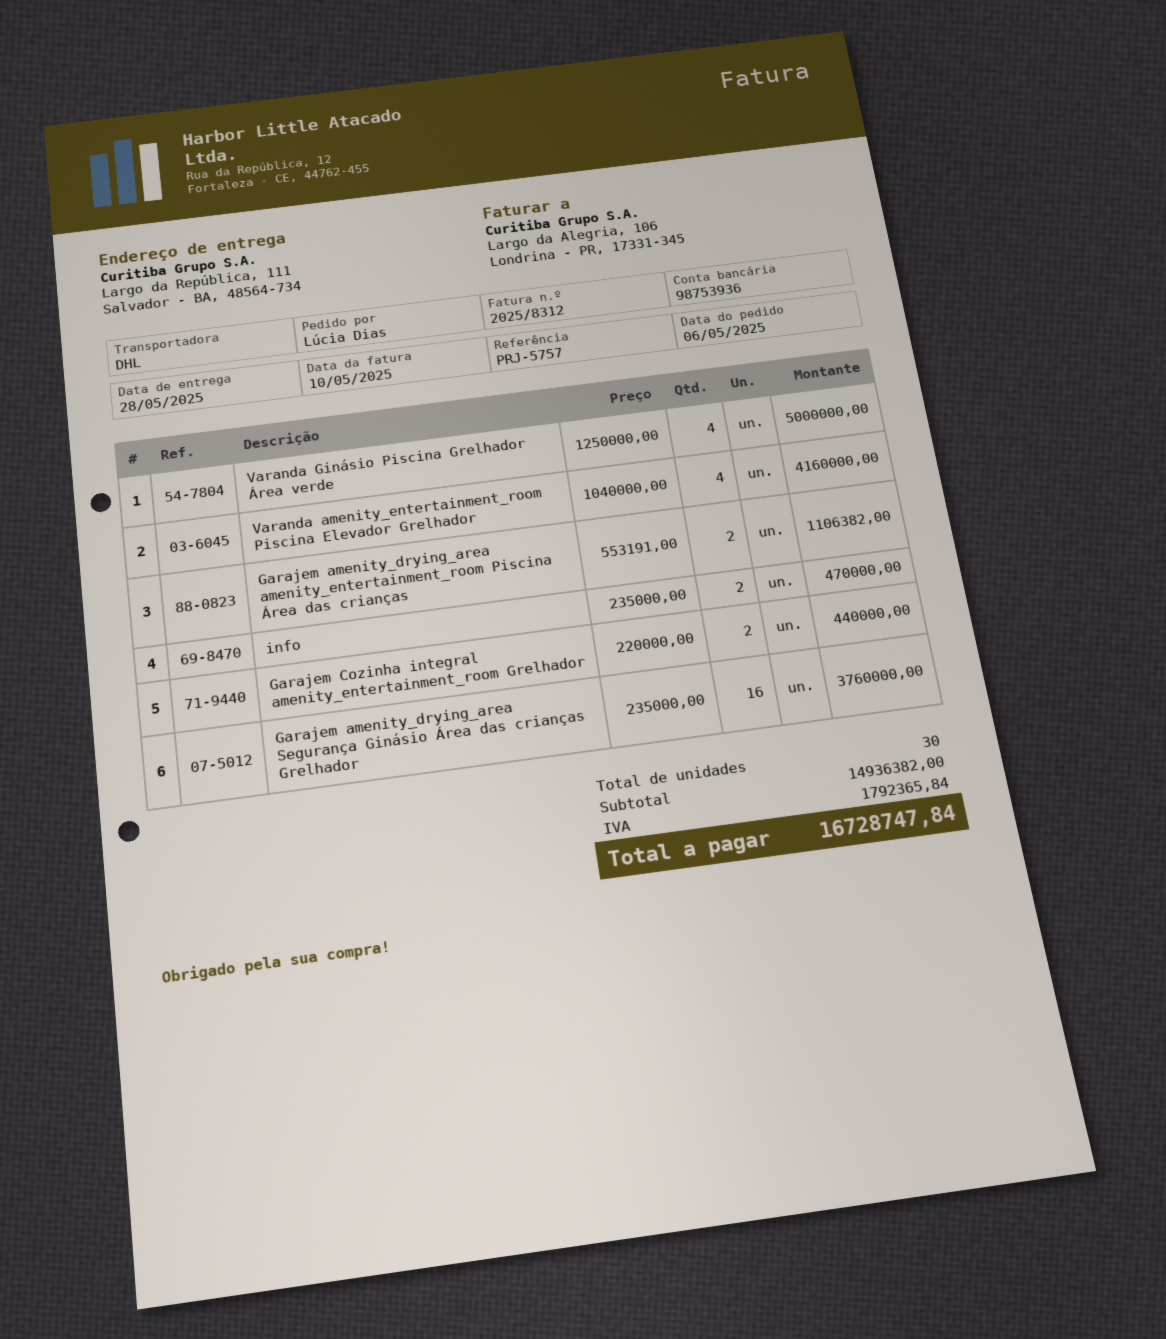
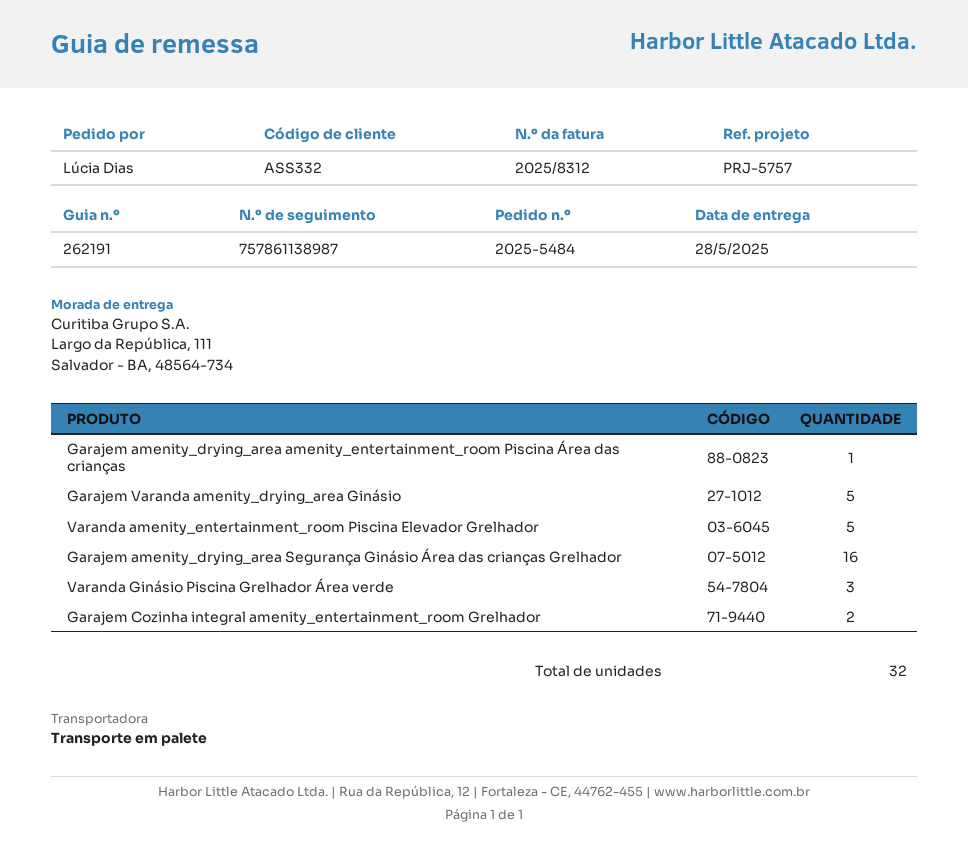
shipping method: DHL -> pallet freight
Varanda Ginásio Piscina Grelhador Área verde: 4 -> 3
Varanda amenity_entertainment_room Piscina Elevador Grelhador: 4 -> 5
Garajem amenity_drying_area amenity_entertainment_room Piscina Área das crianças: 2 -> 1
info: 2 -> none
Garajem Varanda amenity_drying_area Ginásio: none -> 5
total quantity: 30 -> 32

